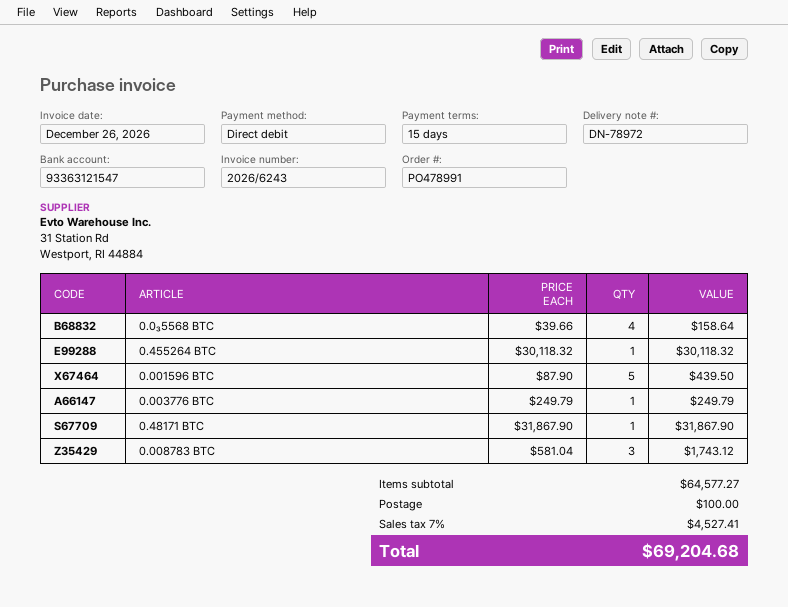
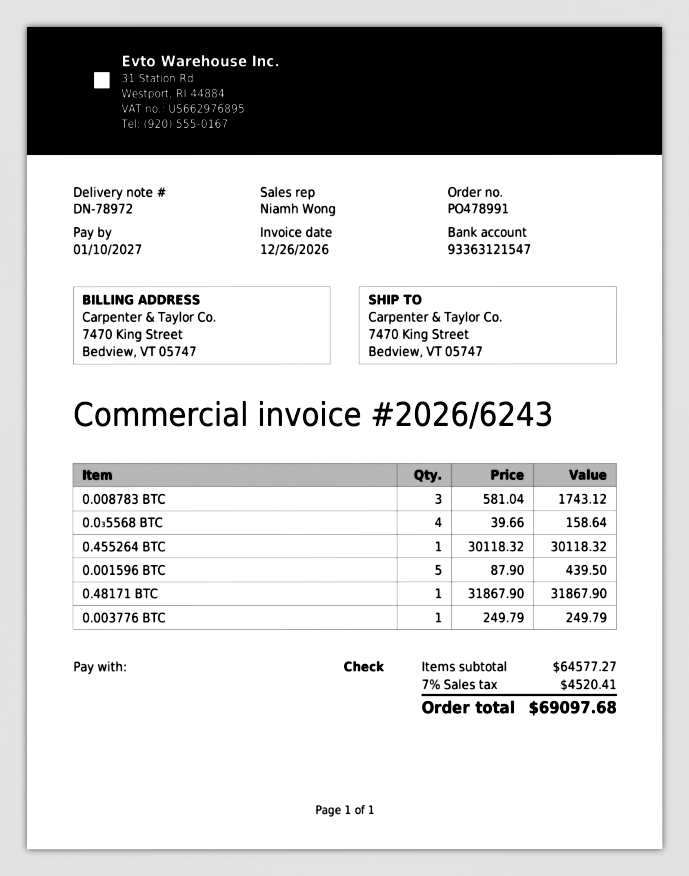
payment method: direct debit -> cheque
shipping: 100.00 -> none
tax: 7% = 4527.41 -> 7% = 4520.41
total: 69204.68 -> 69097.68

